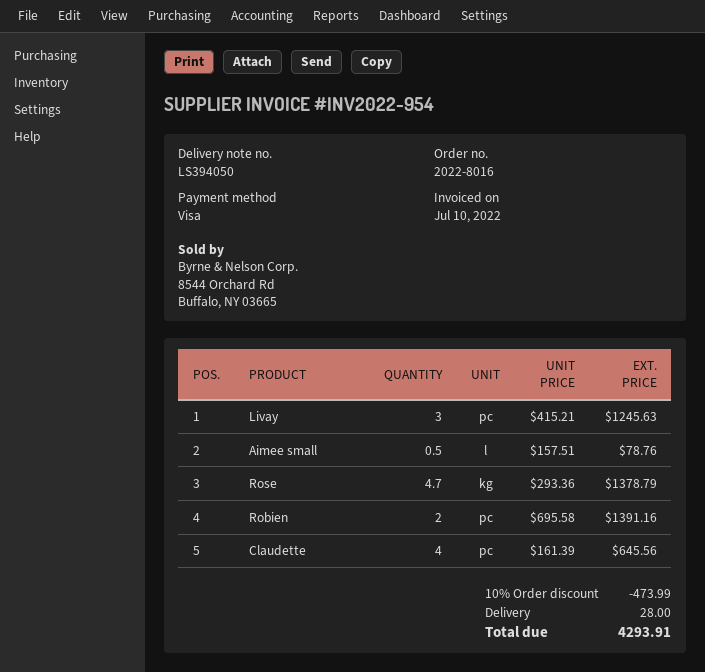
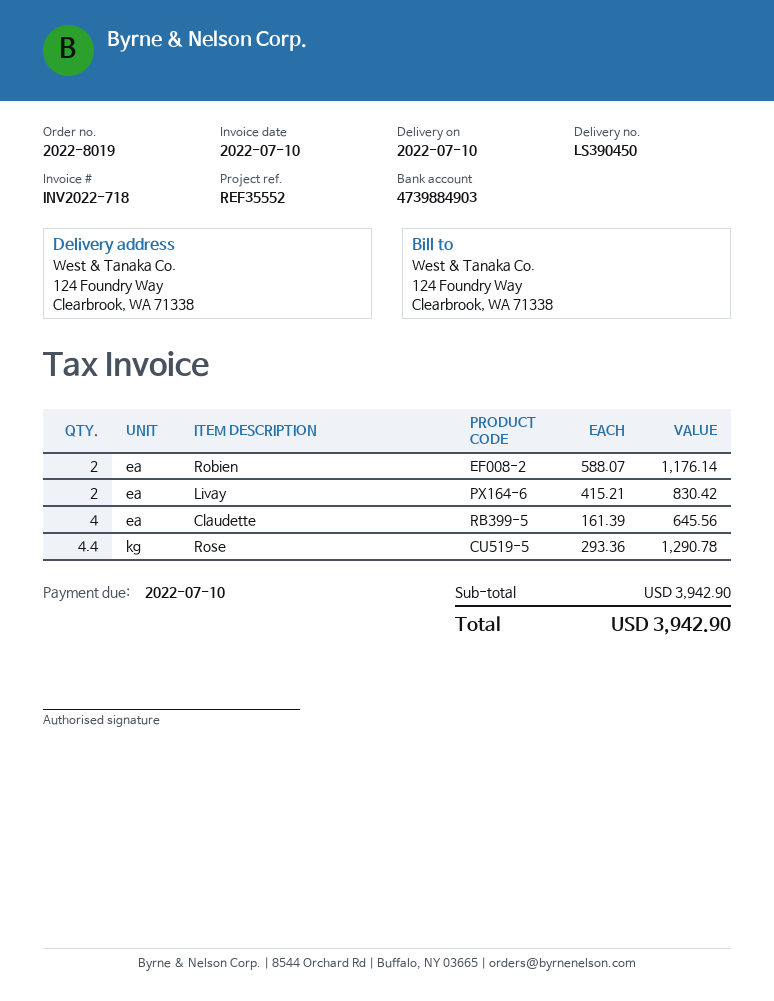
order number: 2022-8016 -> 2022-8019
delivery note number: LS394050 -> LS390450
invoice number: INV2022-954 -> INV2022-718
Livay: 3 x 415.21 = 1245.63 -> 2 x 415.21 = 830.42
Aimee small: 0.5 x 157.51 = 78.76 -> none
Rose: 4.7 x 293.36 = 1378.79 -> 4.4 x 293.36 = 1290.78
Robien: 2 x 695.58 = 1391.16 -> 2 x 588.07 = 1176.14
discount: 10% = 473.99 -> none
shipping: 28.00 -> none
total: 4293.91 -> 3942.90

